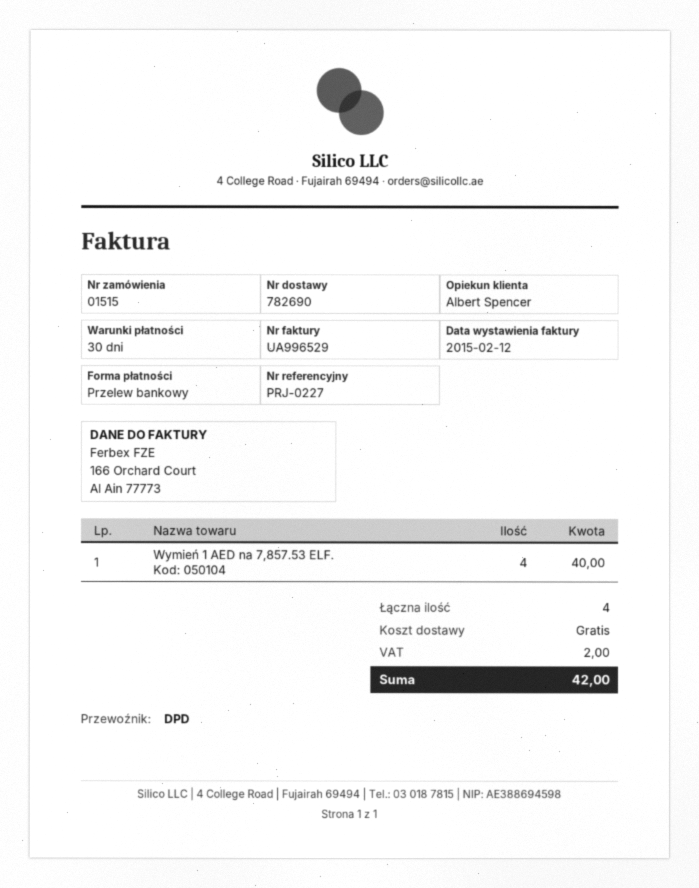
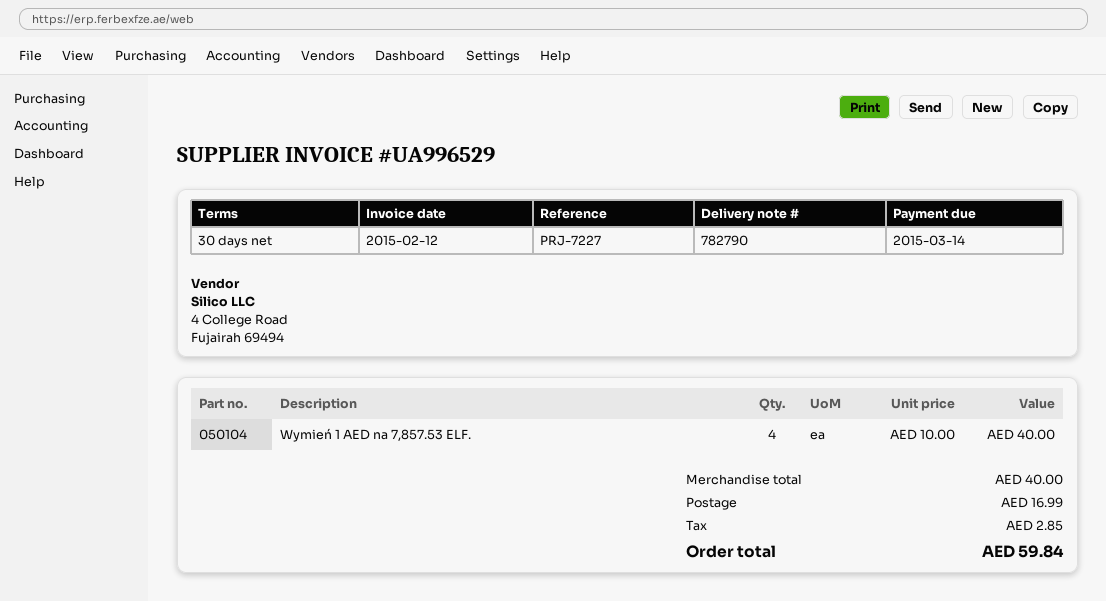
delivery note number: 782690 -> 782790
reference: PRJ-0227 -> PRJ-7227
shipping: 0.00 -> 16.99
tax: 2.00 -> 2.85
total: 42.00 -> 59.84

